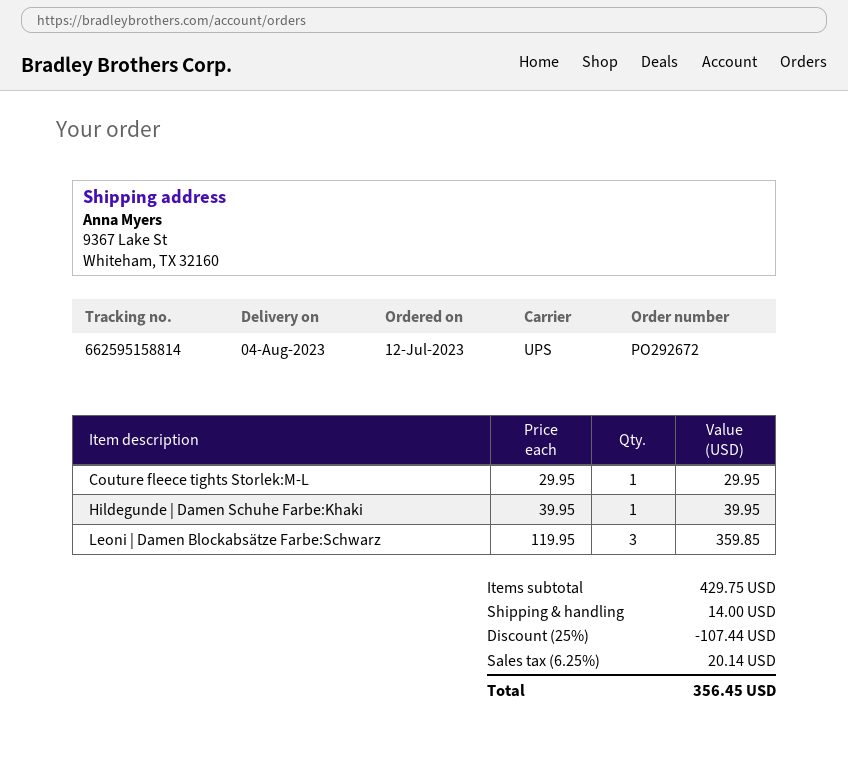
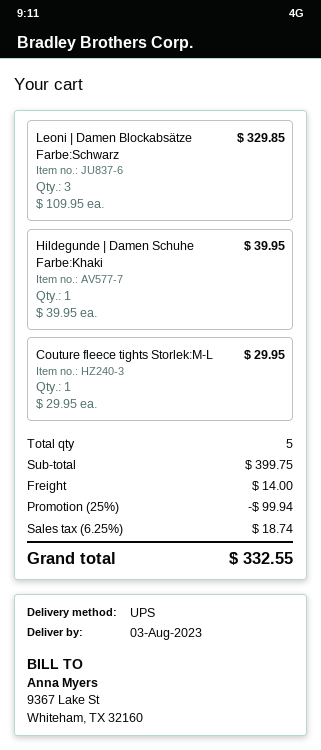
delivery date: 2023-08-04 -> 2023-08-03
Leoni | Damen Blockabsätze Farbe:Schwarz: 3 x 119.95 = 359.85 -> 3 x 109.95 = 329.85
subtotal: 429.75 -> 399.75
discount: 25% = 107.44 -> 25% = 99.94
tax: 6.25% = 20.14 -> 6.25% = 18.74
total: 356.45 -> 332.55

